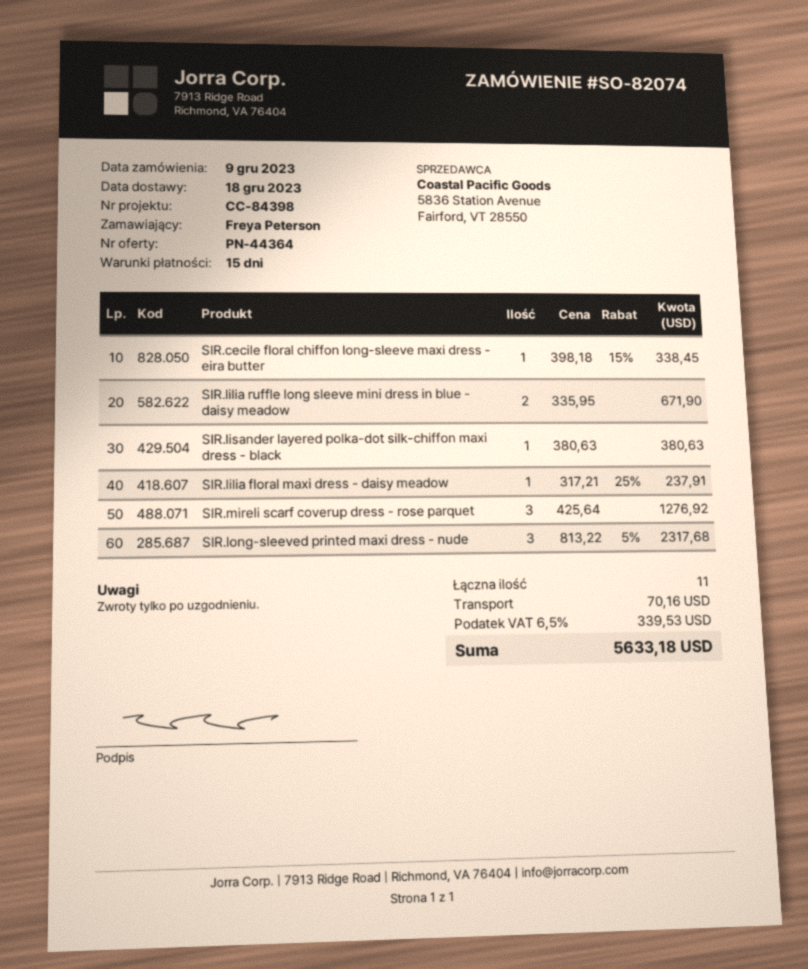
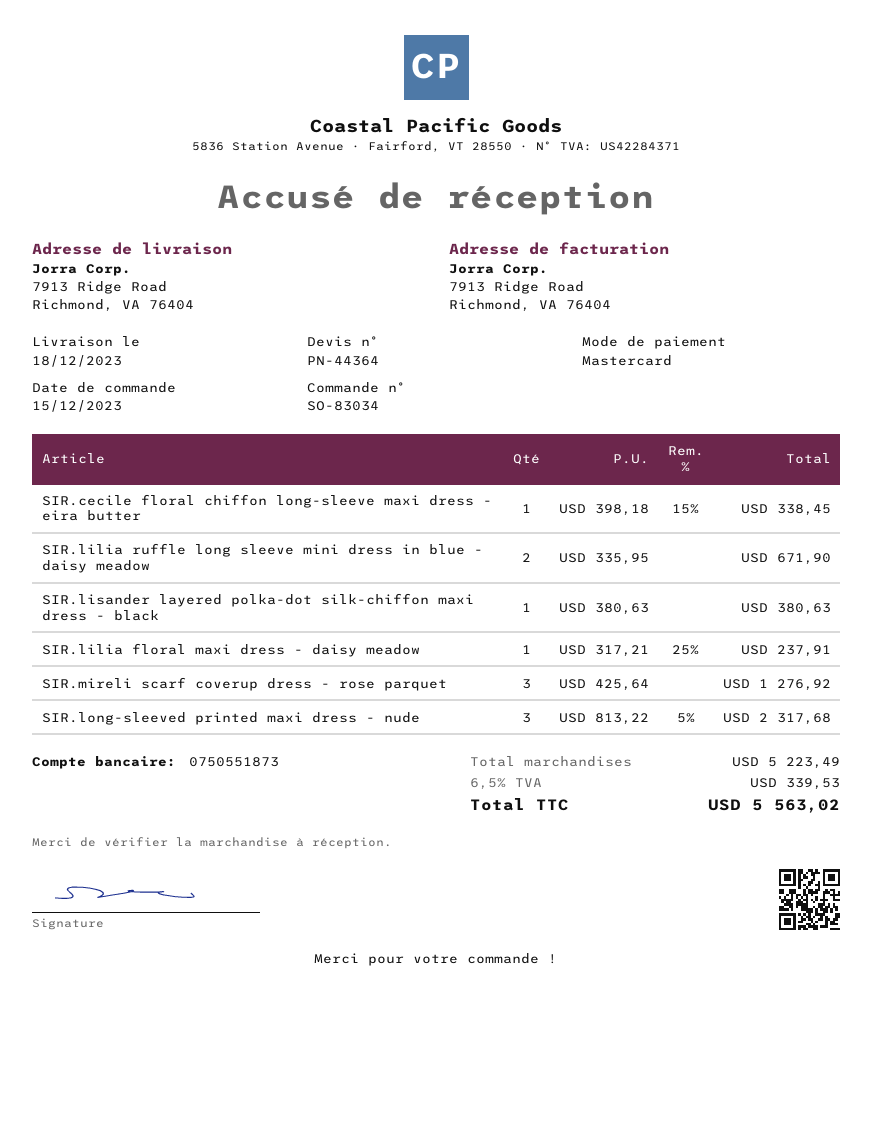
order number: SO-82074 -> SO-83034
order date: 2023-12-09 -> 2023-12-15
shipping: 70.16 -> none
total: 5633.18 -> 5563.02

